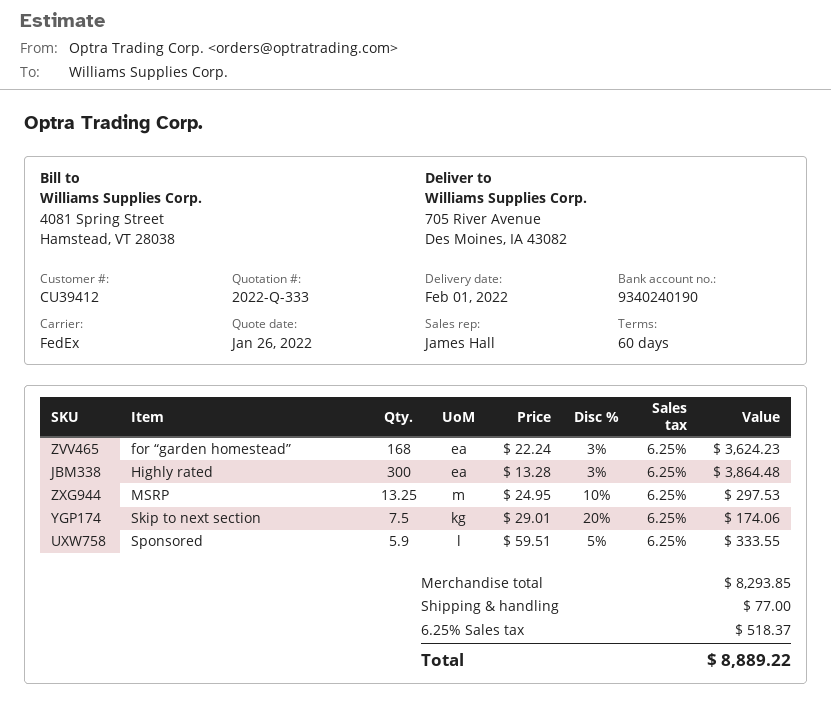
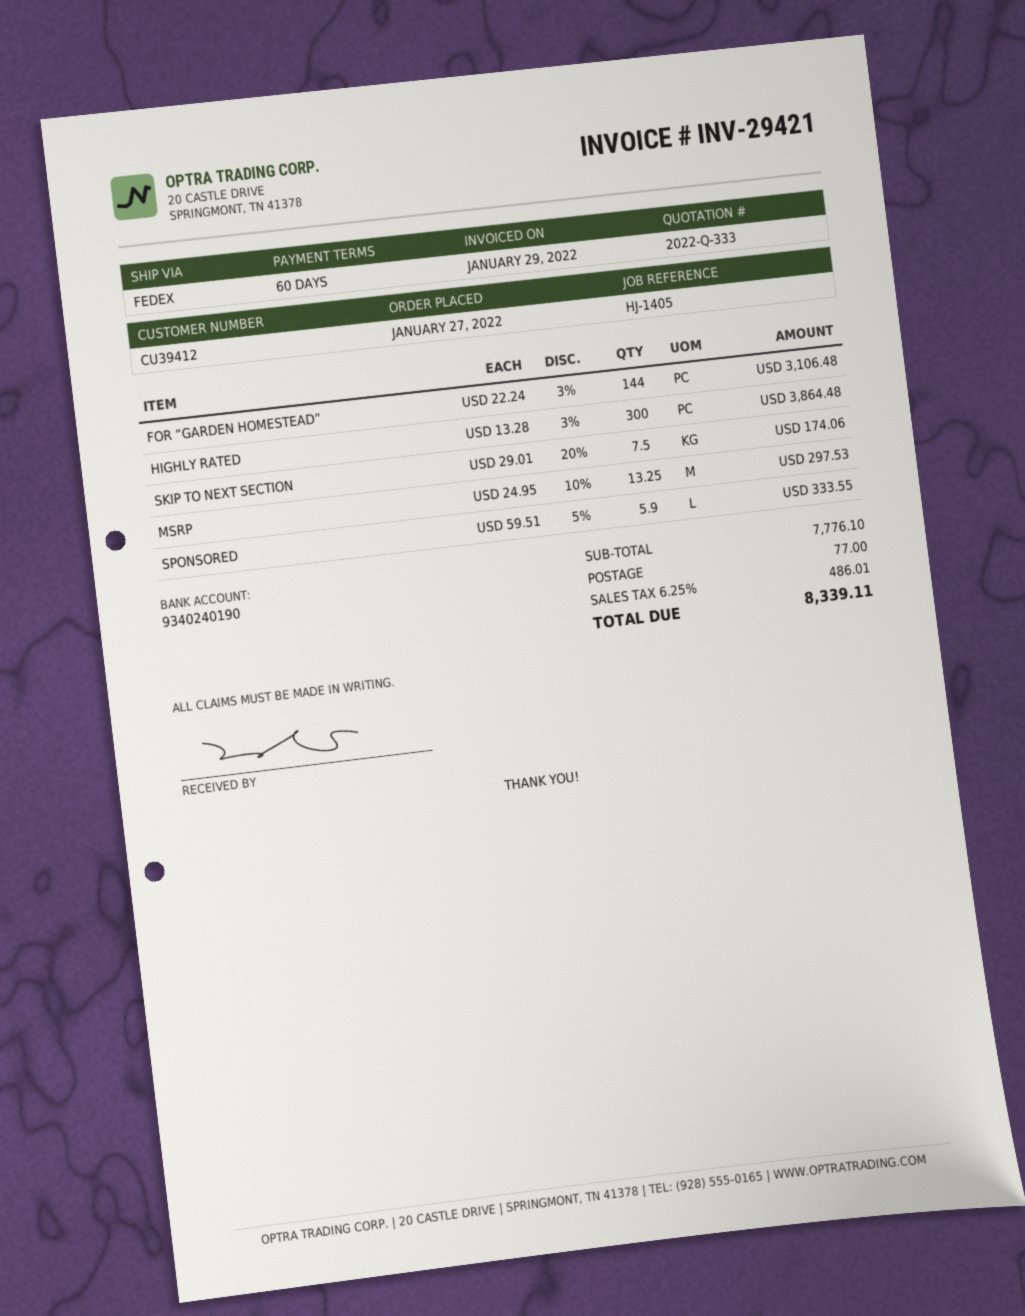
for “garden homestead”: 168 x 22.24 - 3% = 3624.23 -> 144 x 22.24 - 3% = 3106.48
subtotal: 8293.85 -> 7776.10
tax: 6.25% = 518.37 -> 6.25% = 486.01
total: 8889.22 -> 8339.11

